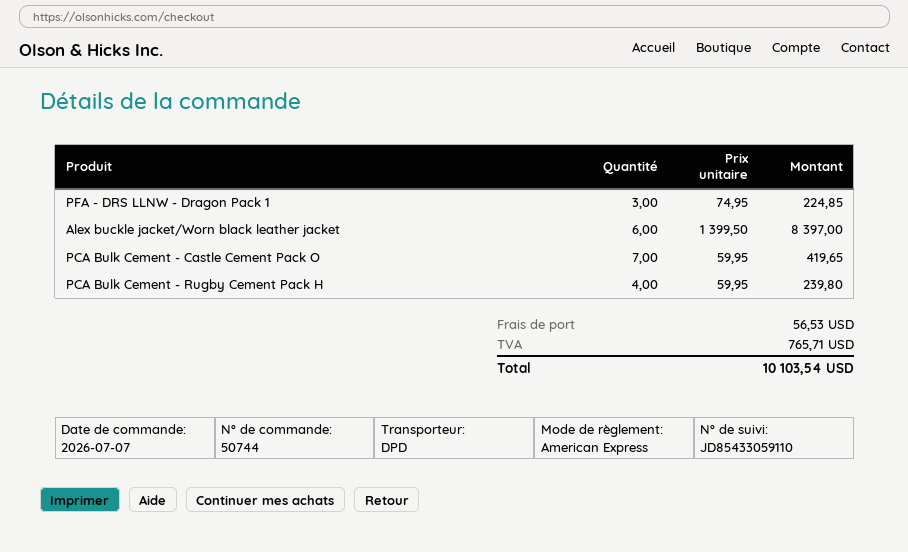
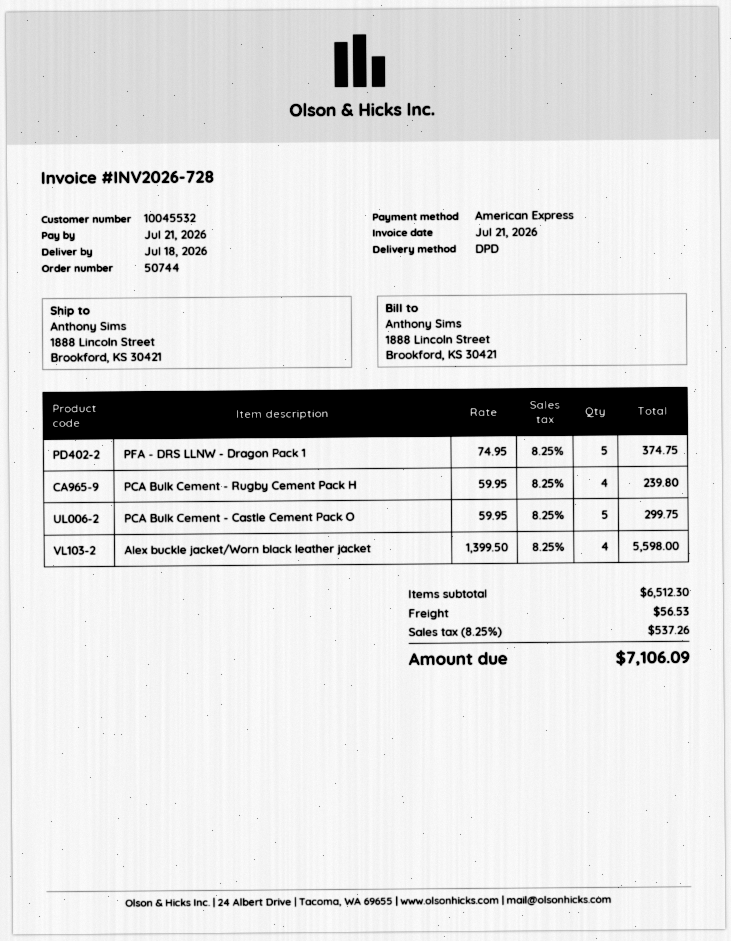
PFA - DRS LLNW - Dragon Pack 1: 3 x 74.95 = 224.85 -> 5 x 74.95 = 374.75
Alex buckle jacket/Worn black leather jacket: 6 x 1399.50 = 8397.00 -> 4 x 1399.50 = 5598.00
PCA Bulk Cement - Castle Cement Pack O: 7 x 59.95 = 419.65 -> 5 x 59.95 = 299.75
tax: 765.71 -> 537.26
total: 10103.54 -> 7106.09

